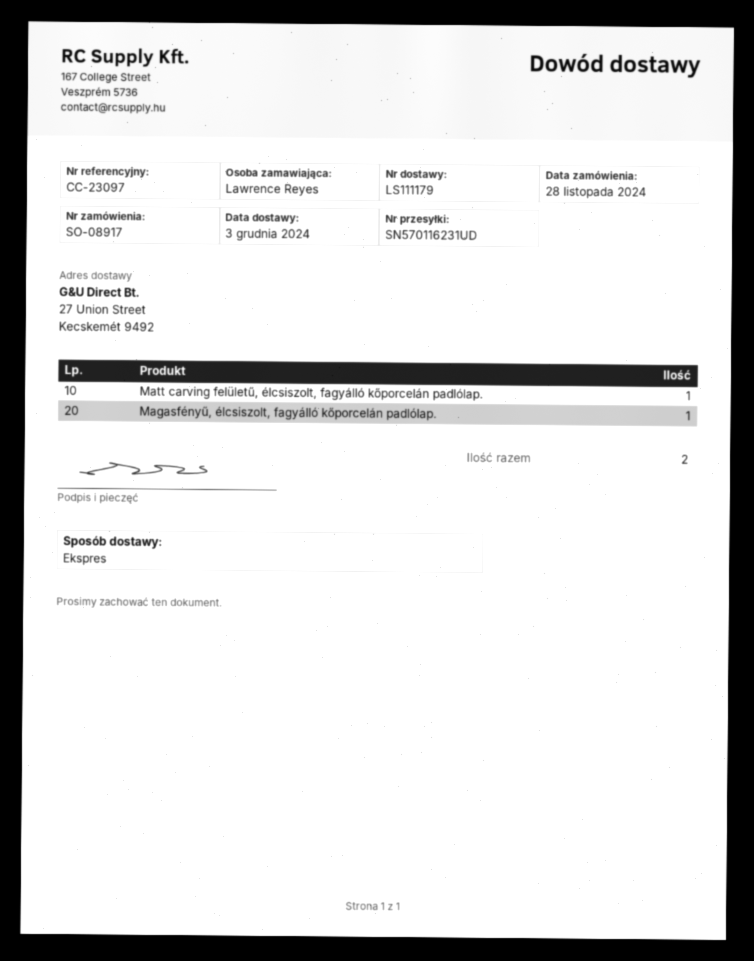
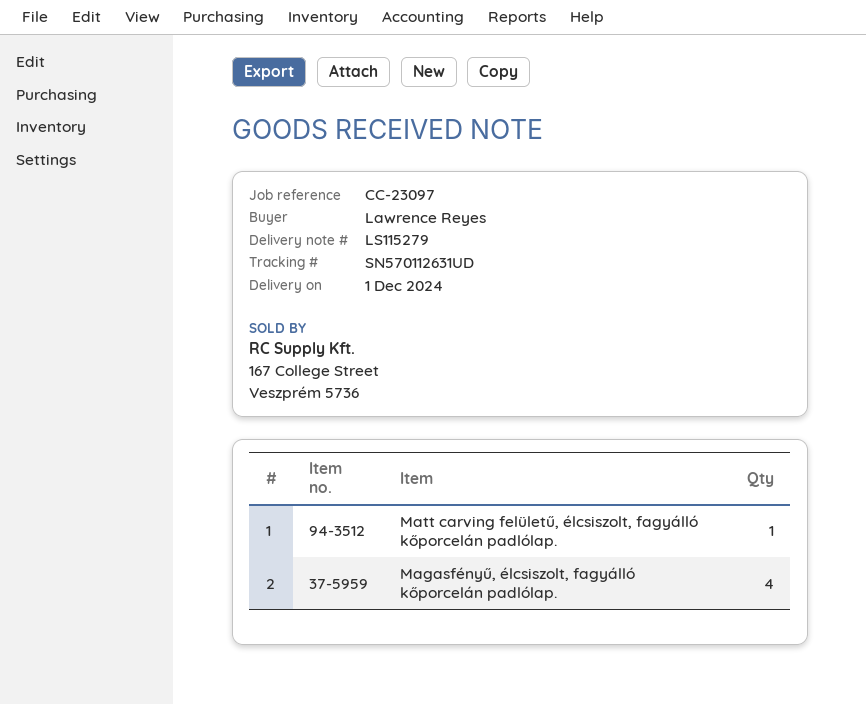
delivery note number: LS111179 -> LS115279
delivery date: 2024-12-03 -> 2024-12-01
tracking number: SN570116231UD -> SN570112631UD
Magasfényű, élcsiszolt, fagyálló kőporcelán padlólap.: 1 -> 4

